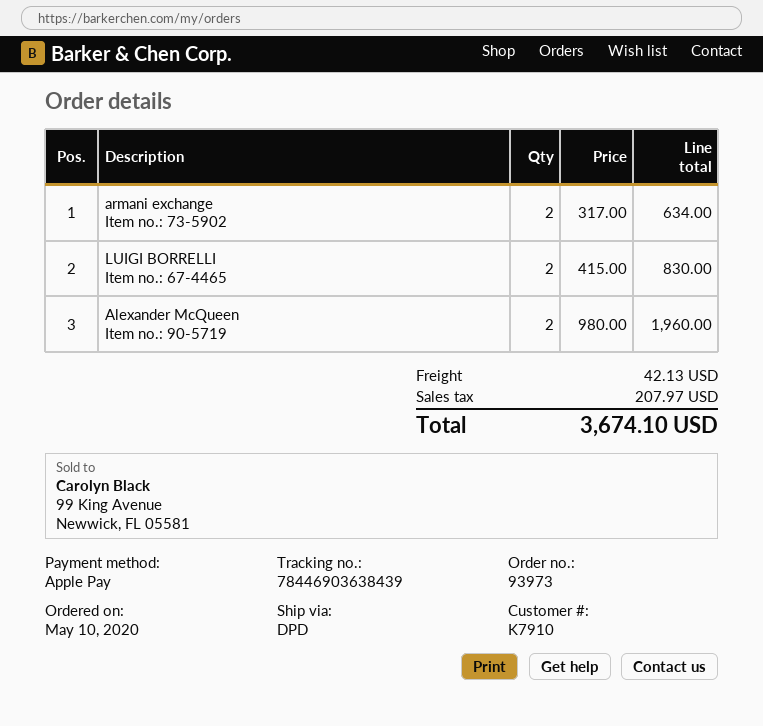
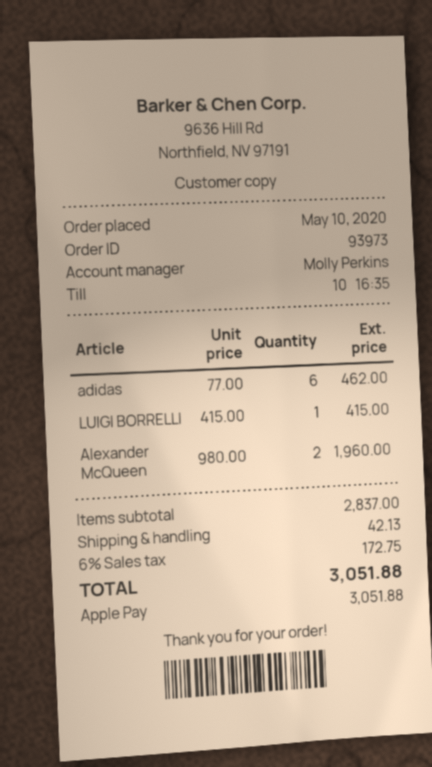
armani exchange: 2 x 317.00 = 634.00 -> none
LUIGI BORRELLI: 2 x 415.00 = 830.00 -> 1 x 415.00 = 415.00
adidas: none -> 6 x 77.00 = 462.00
tax: 207.97 -> 172.75
total: 3674.10 -> 3051.88

